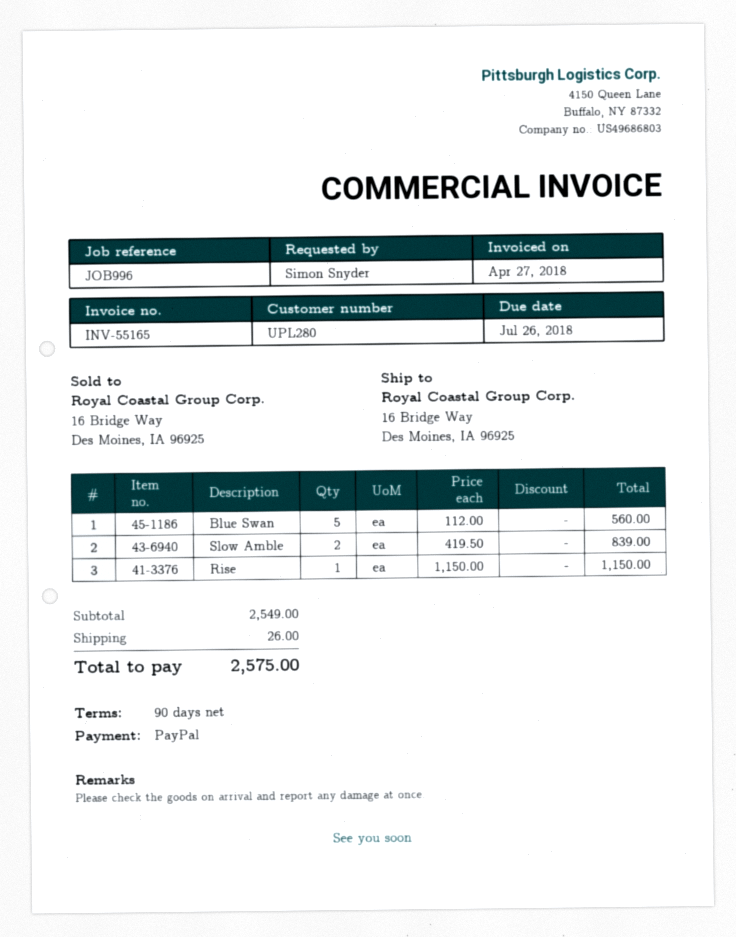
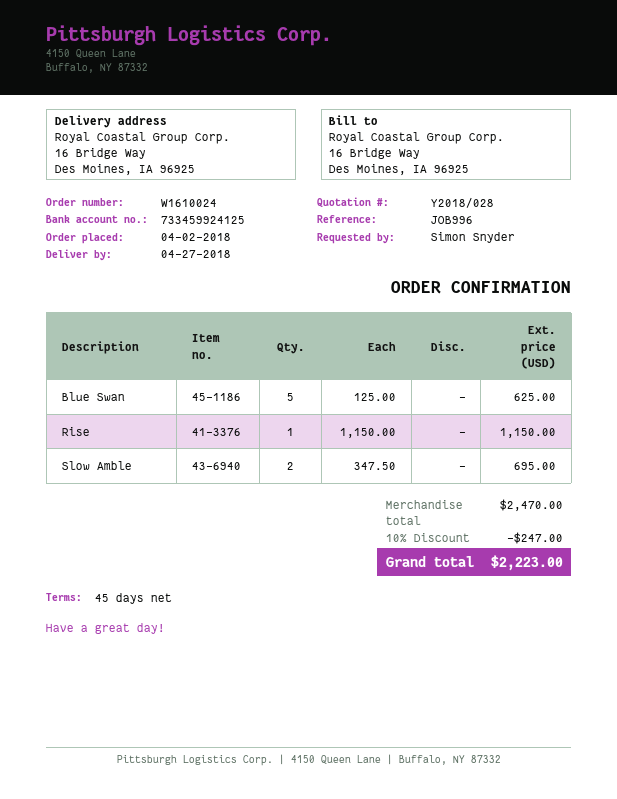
payment terms: 90 days -> 45 days
Blue Swan: 5 x 112.00 = 560.00 -> 5 x 125.00 = 625.00
Slow Amble: 2 x 419.50 = 839.00 -> 2 x 347.50 = 695.00
subtotal: 2549.00 -> 2470.00
discount: none -> 10% = 247.00
shipping: 26.00 -> none
total: 2575.00 -> 2223.00

